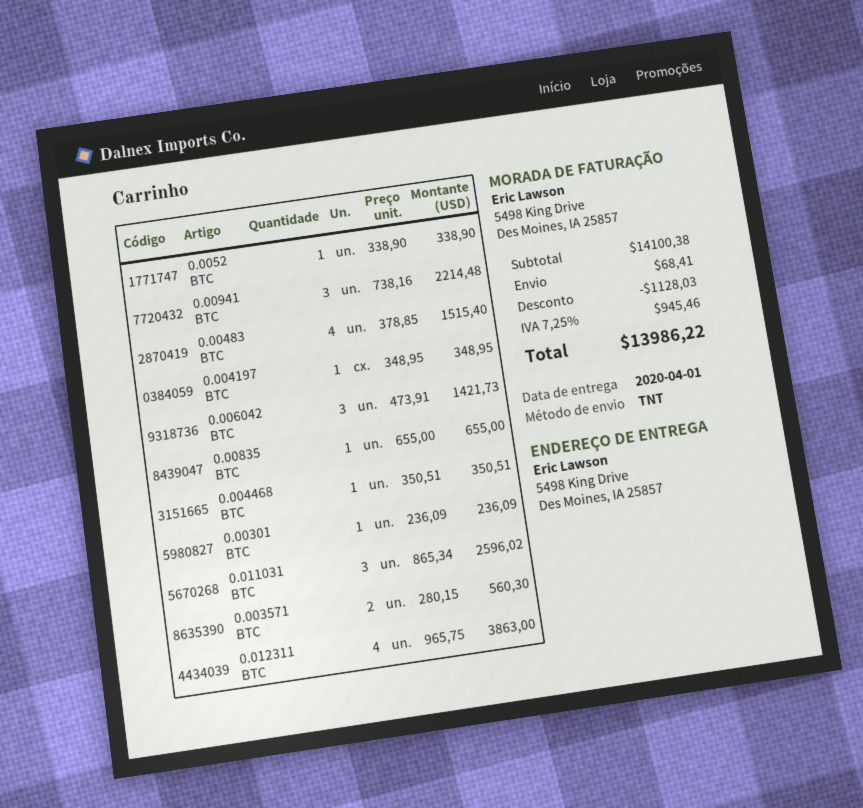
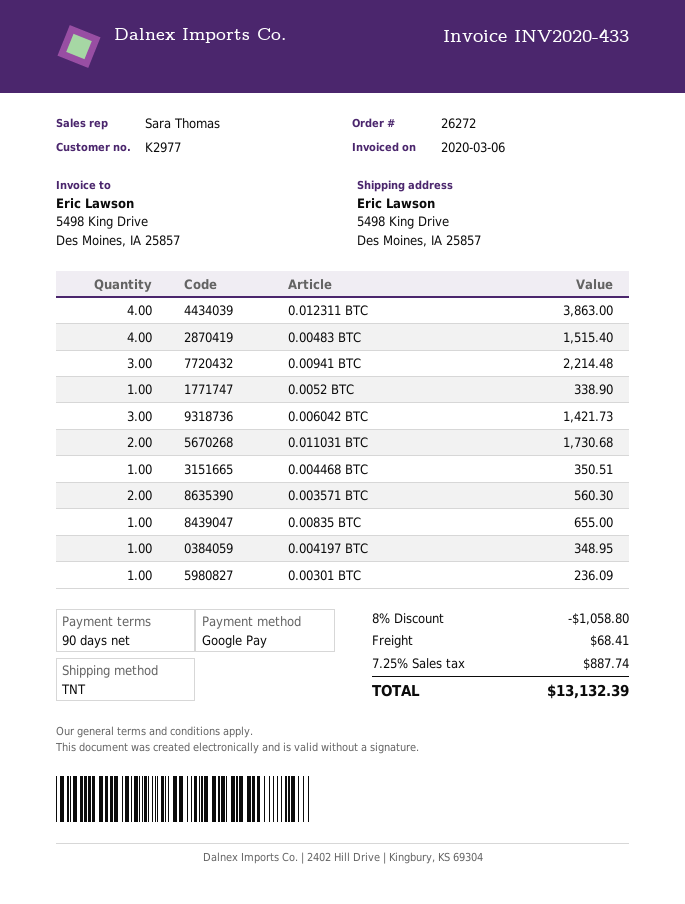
0.011031 BTC: 3 for 2596.02 -> 2 for 1730.68
discount: 1128.03 -> 1058.80
tax: 7.25% = 945.46 -> 7.25% = 887.74
total: 13986.22 -> 13132.39

